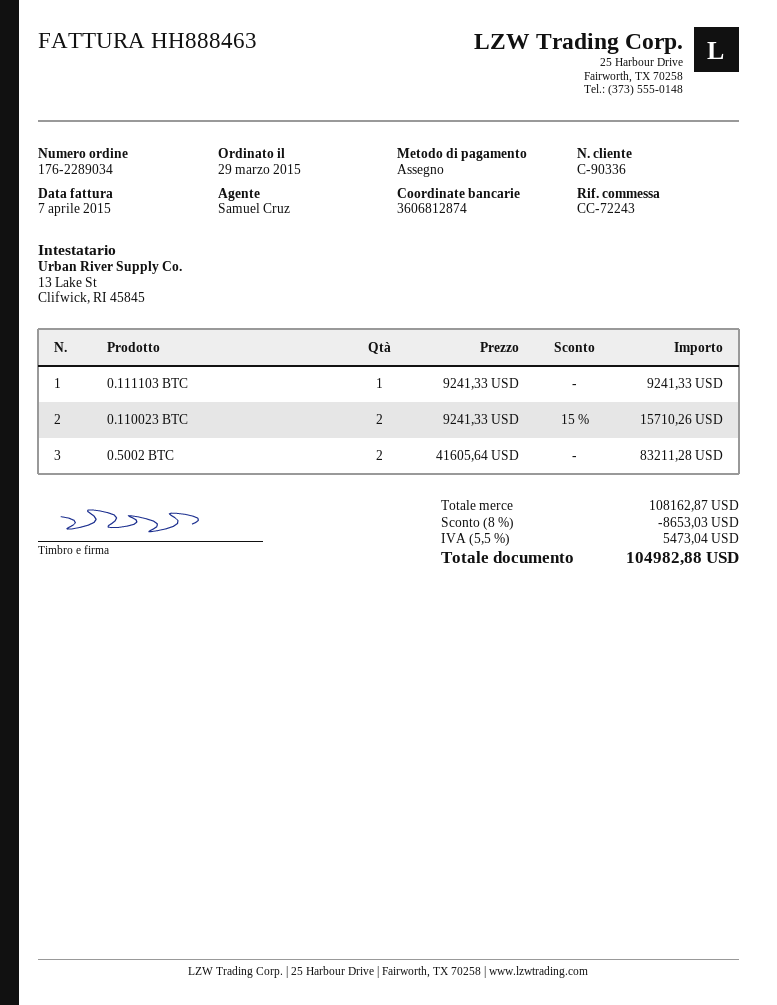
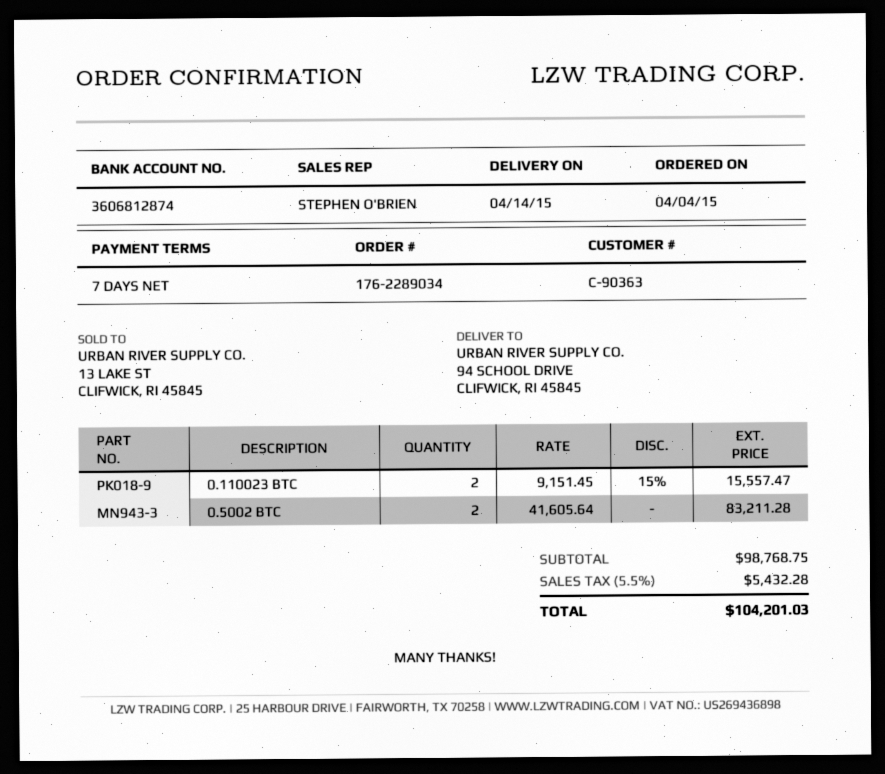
order date: 2015-03-29 -> 2015-04-04
customer number: C-90336 -> C-90363
sales rep: Samuel Cruz -> STEPHEN O'BRIEN
0.111103 BTC: 1 x 9241.33 = 9241.33 -> none
0.110023 BTC: 2 x 9241.33 - 15% = 15710.26 -> 2 x 9151.45 - 15% = 15557.47
subtotal: 108162.87 -> 98768.75
discount: 8% = 8653.03 -> none
tax: 5.5% = 5473.04 -> 5.5% = 5432.28
total: 104982.88 -> 104201.03

